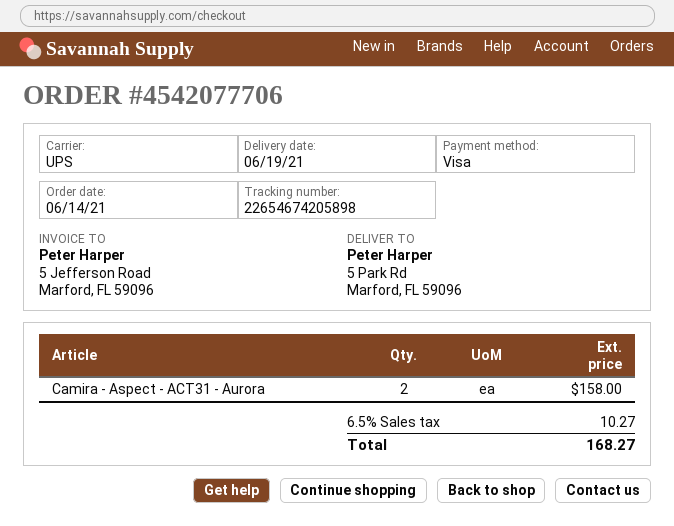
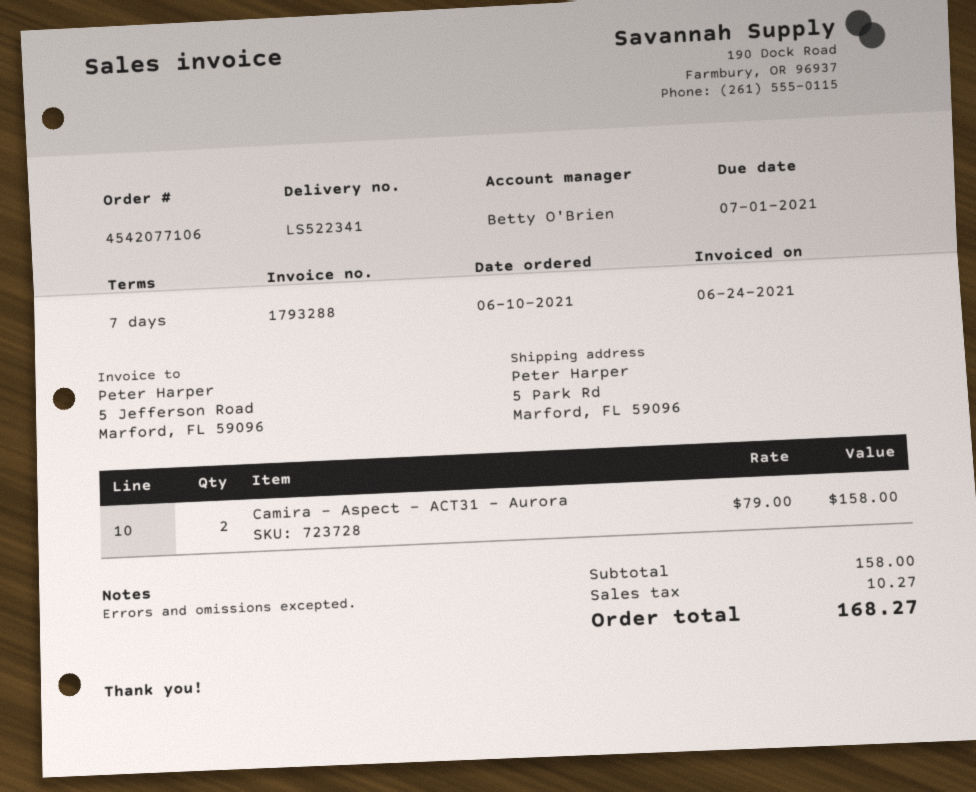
order number: 4542077706 -> 4542077106
order date: 2021-06-14 -> 2021-06-10

